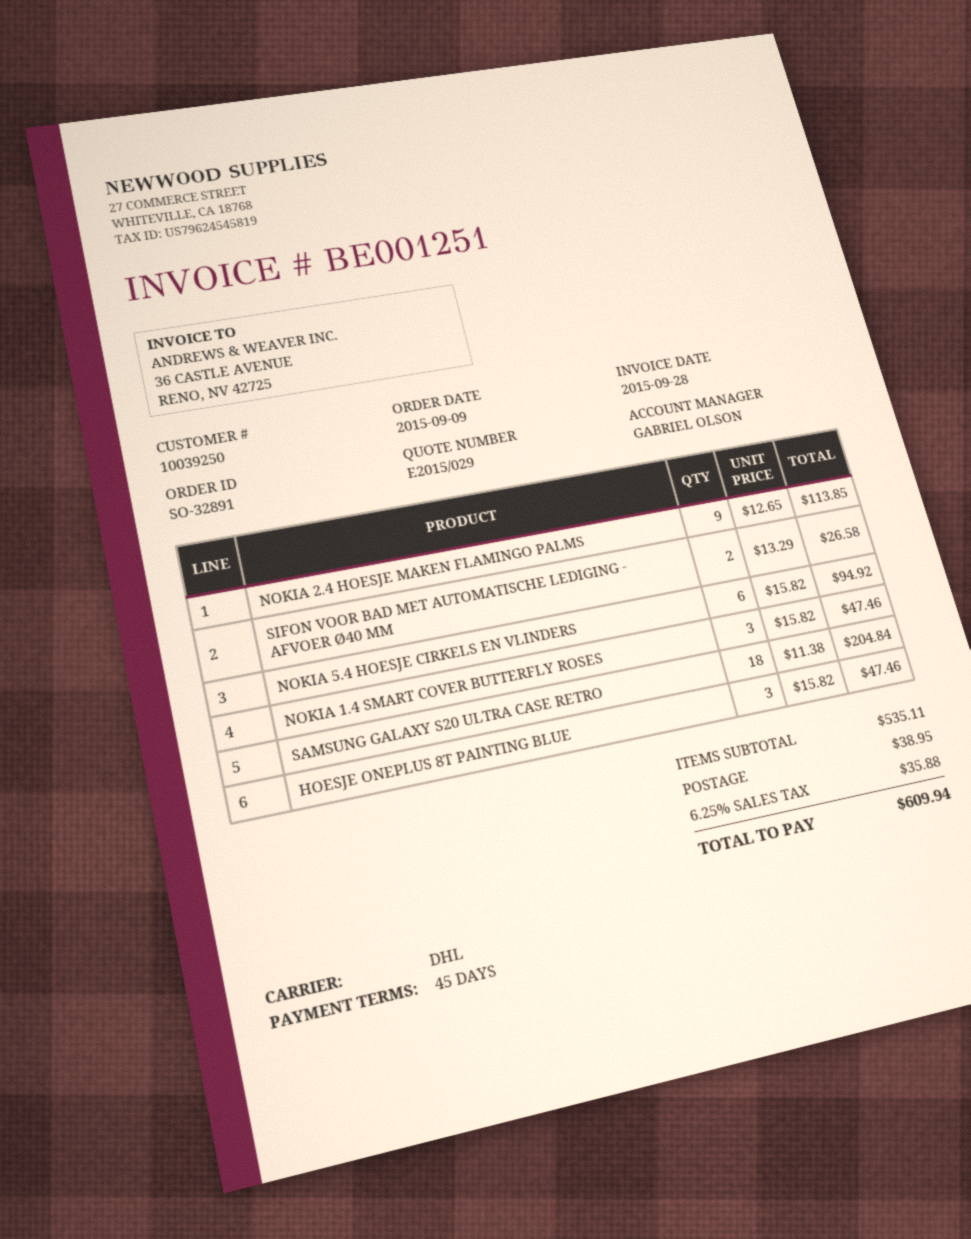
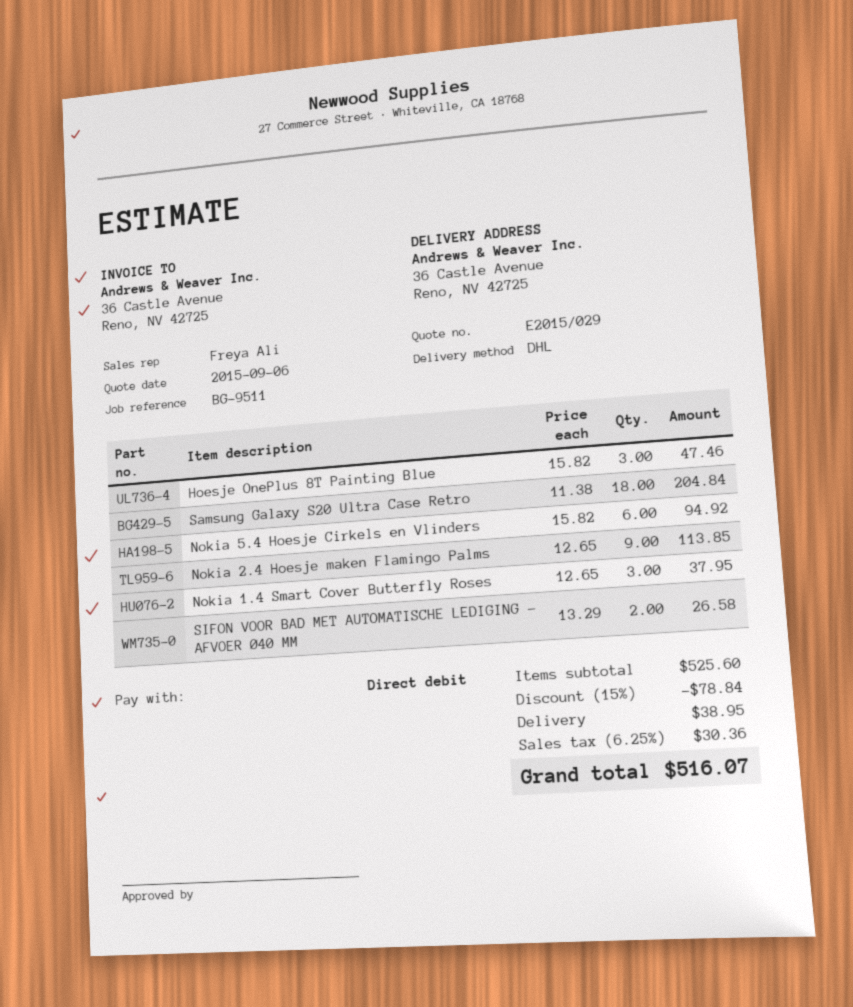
sales rep: GABRIEL OLSON -> Freya Ali
NOKIA 1.4 SMART COVER BUTTERFLY ROSES: 3 x 15.82 = 47.46 -> 3 x 12.65 = 37.95
subtotal: 535.11 -> 525.60
discount: none -> 15% = 78.84
tax: 6.25% = 35.88 -> 6.25% = 30.36
total: 609.94 -> 516.07

